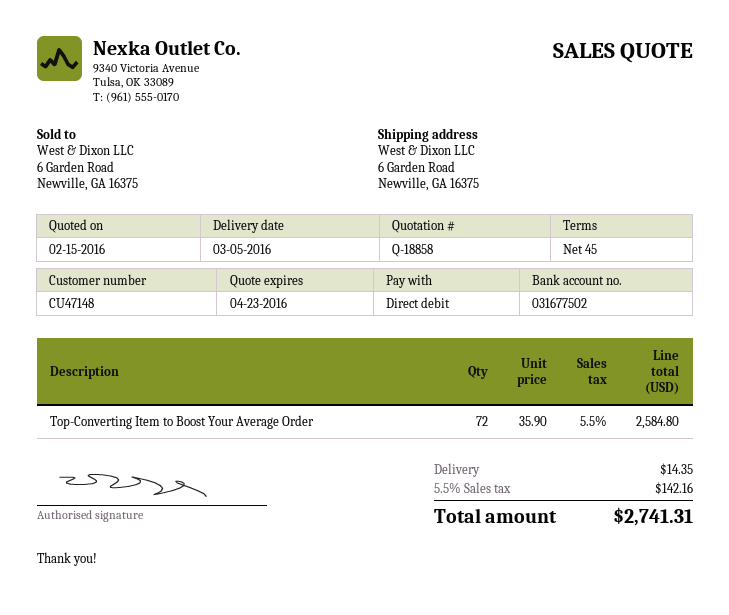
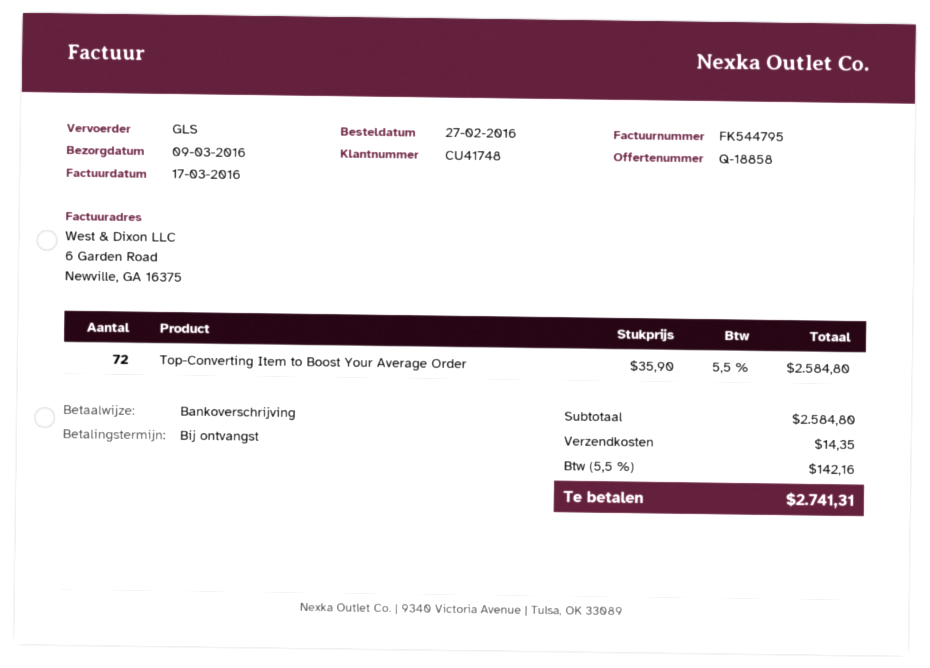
delivery date: 2016-03-05 -> 2016-03-09
payment terms: 45 days -> on receipt
customer number: CU47148 -> CU41748
payment method: direct debit -> bank transfer

